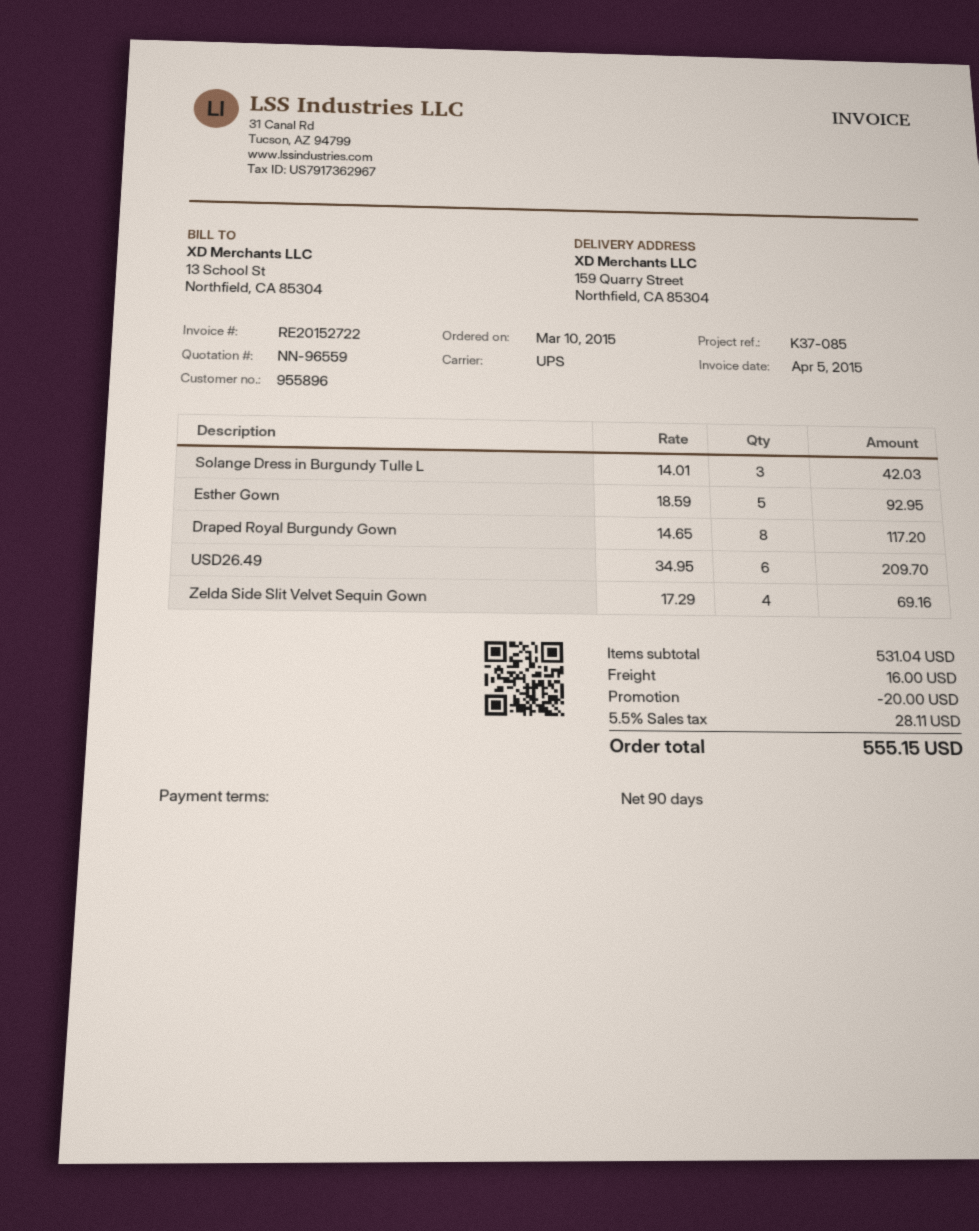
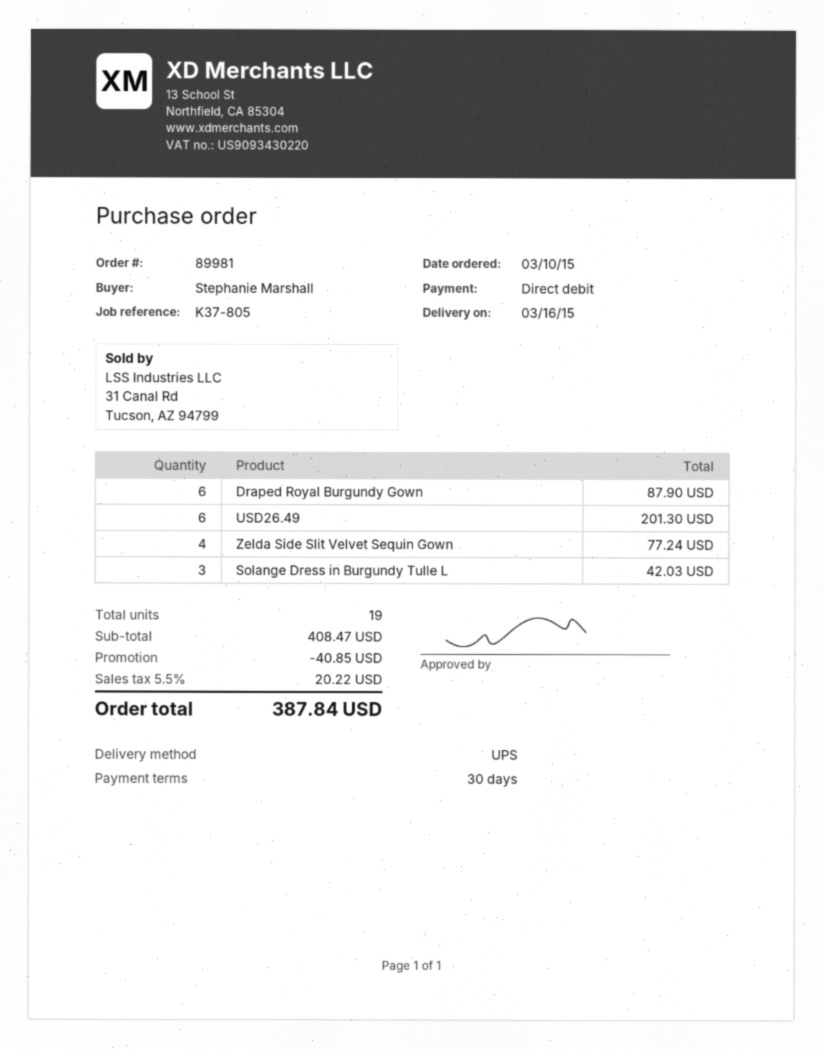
payment terms: 90 days -> 30 days
reference: K37-085 -> K37-805
Esther Gown: 5 for 92.95 -> none
Draped Royal Burgundy Gown: 8 for 117.20 -> 6 for 87.90
USD26.49: 6 for 209.70 -> 6 for 201.30
Zelda Side Slit Velvet Sequin Gown: 4 for 69.16 -> 4 for 77.24
subtotal: 531.04 -> 408.47
discount: 20.00 -> 40.85
shipping: 16.00 -> none
tax: 5.5% = 28.11 -> 5.5% = 20.22
total: 555.15 -> 387.84

